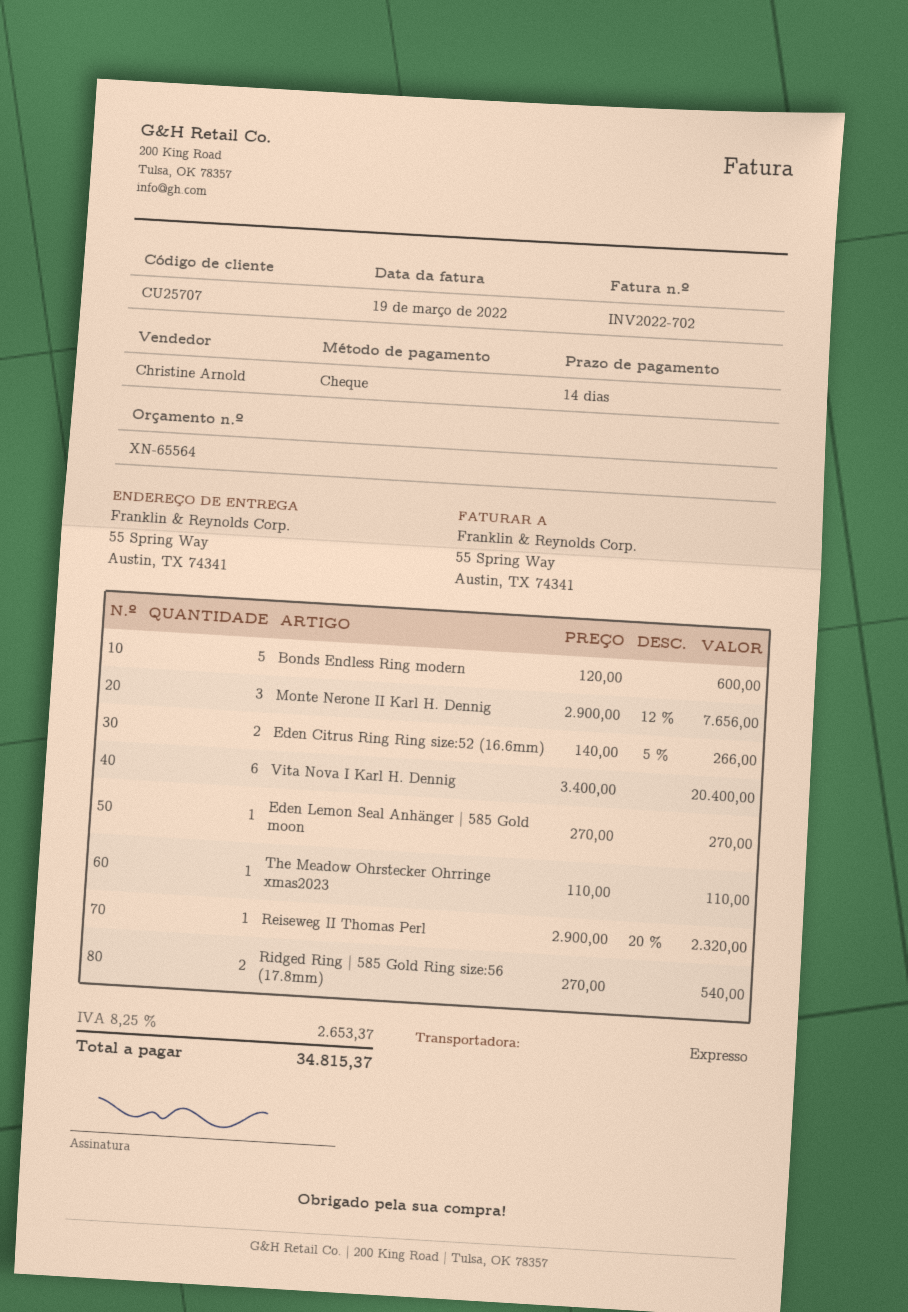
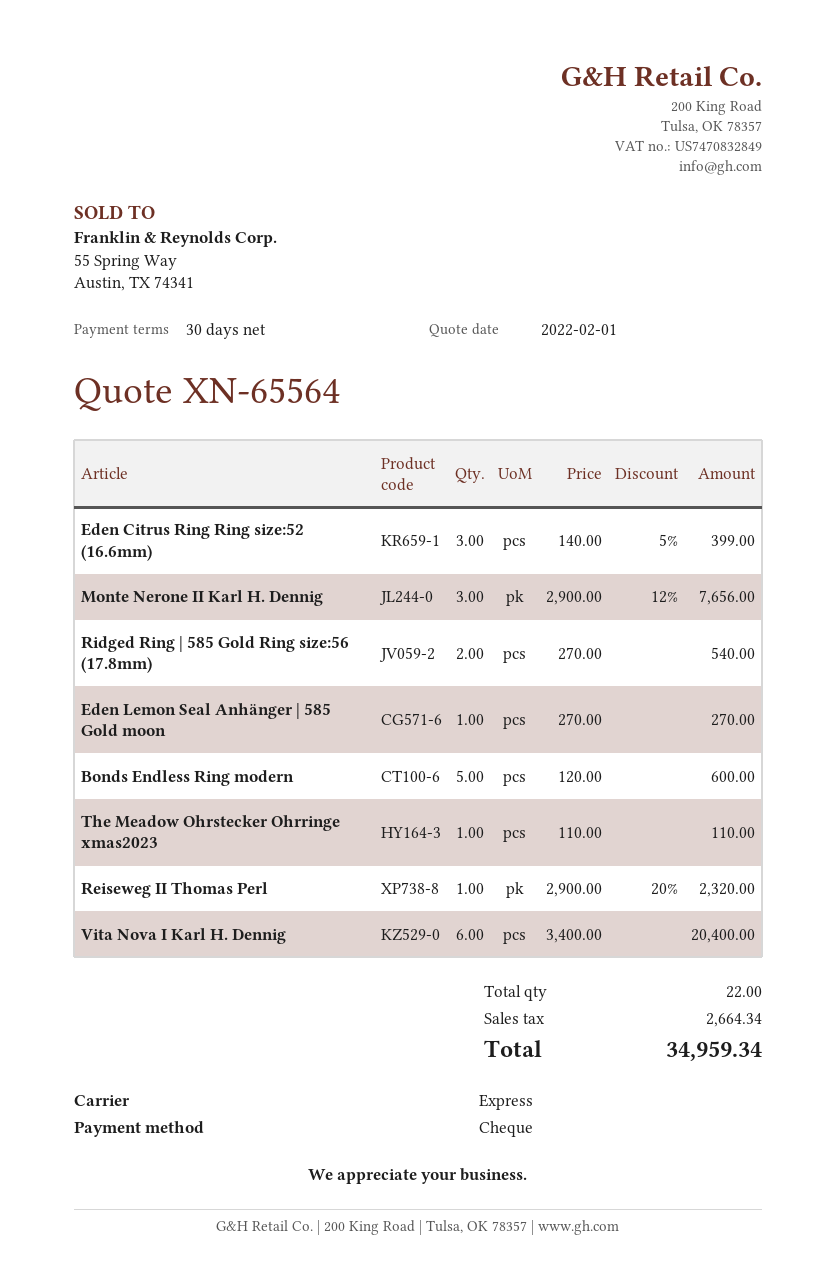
payment terms: 14 days -> 30 days
Eden Citrus Ring Ring size:52 (16.6mm): 2 x 140.00 - 5% = 266.00 -> 3 x 140.00 - 5% = 399.00
tax: 2653.37 -> 2664.34
total: 34815.37 -> 34959.34

